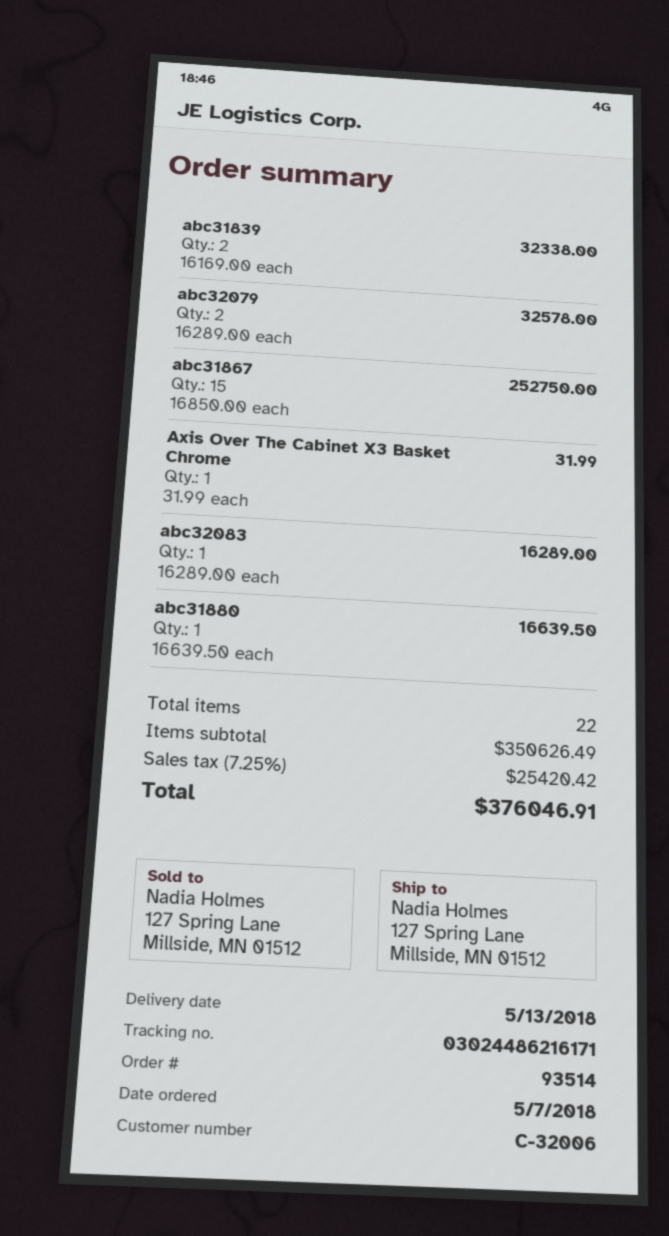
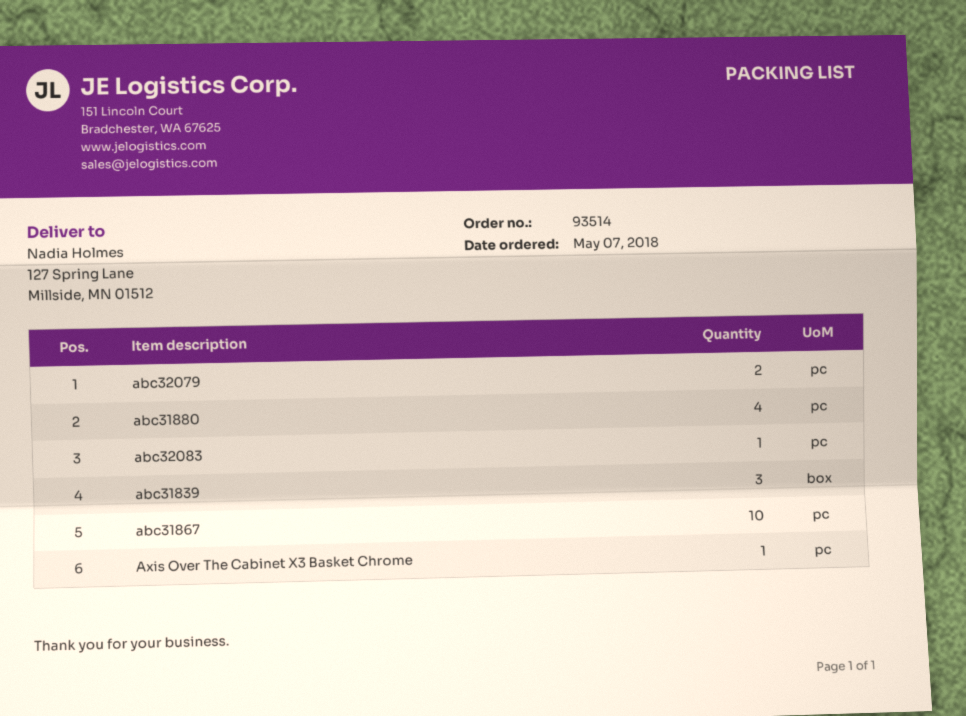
abc31839: 2 -> 3
abc31867: 15 -> 10
abc31880: 1 -> 4

